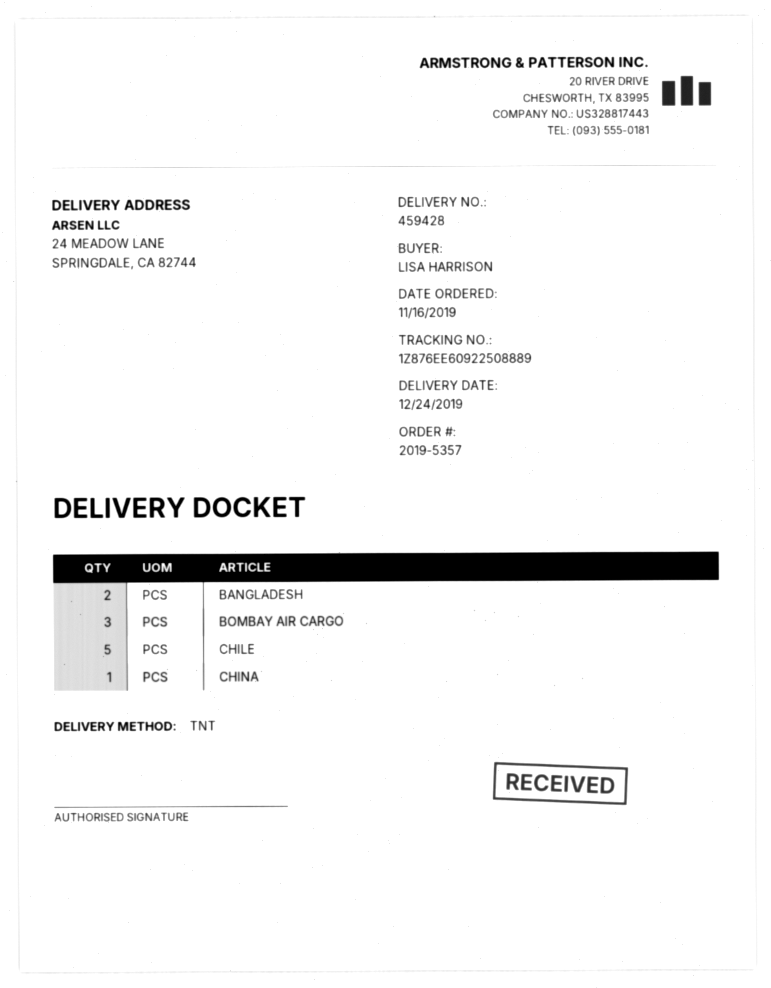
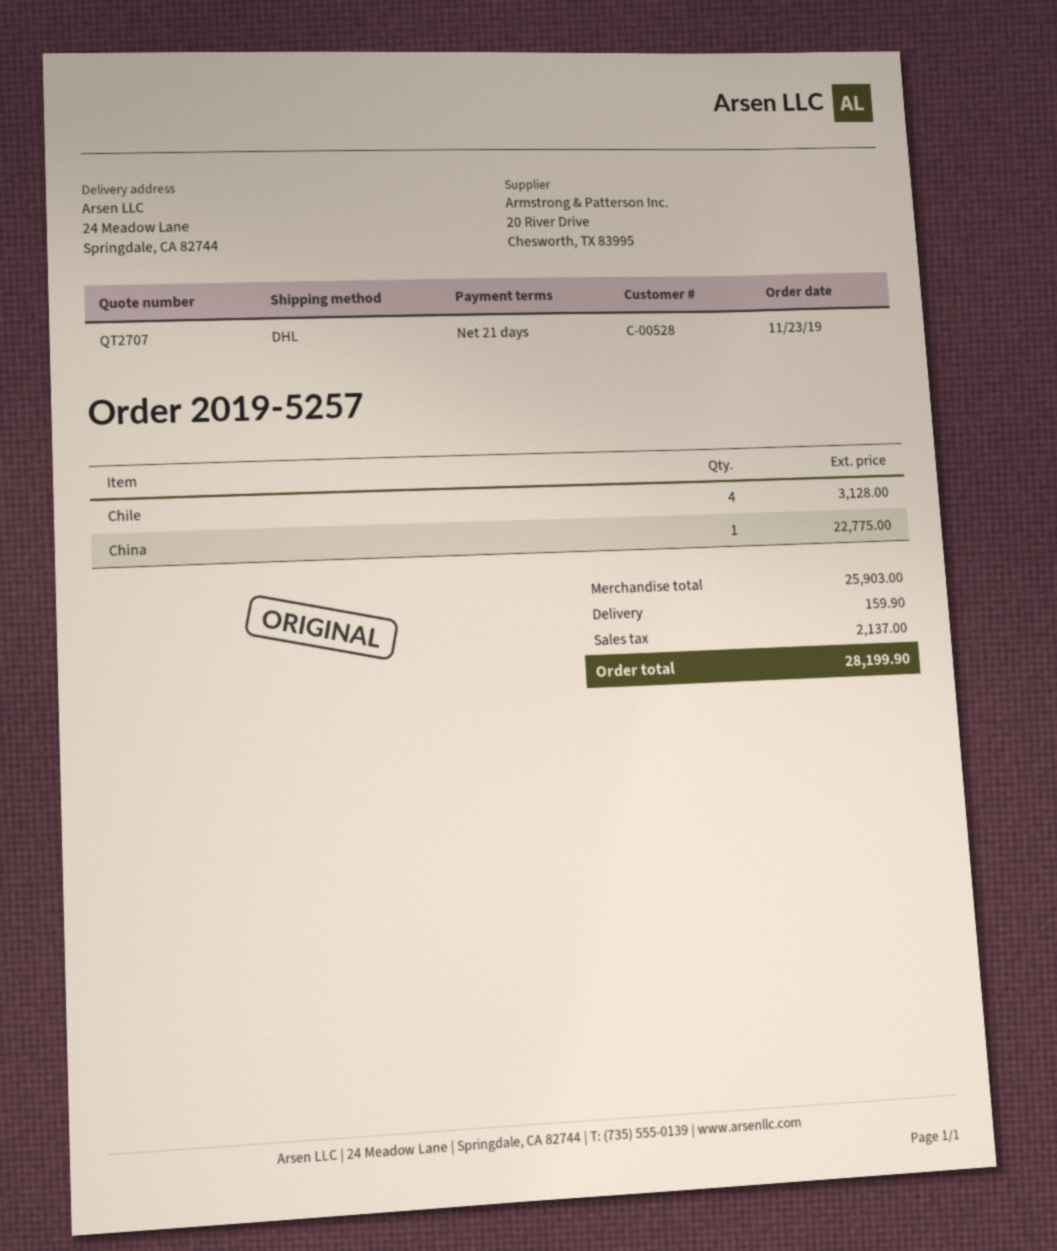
order number: 2019-5357 -> 2019-5257
order date: 2019-11-16 -> 2019-11-23
shipping method: TNT -> DHL
BANGLADESH: 2 -> none
BOMBAY AIR CARGO: 3 -> none
CHILE: 5 -> 4

